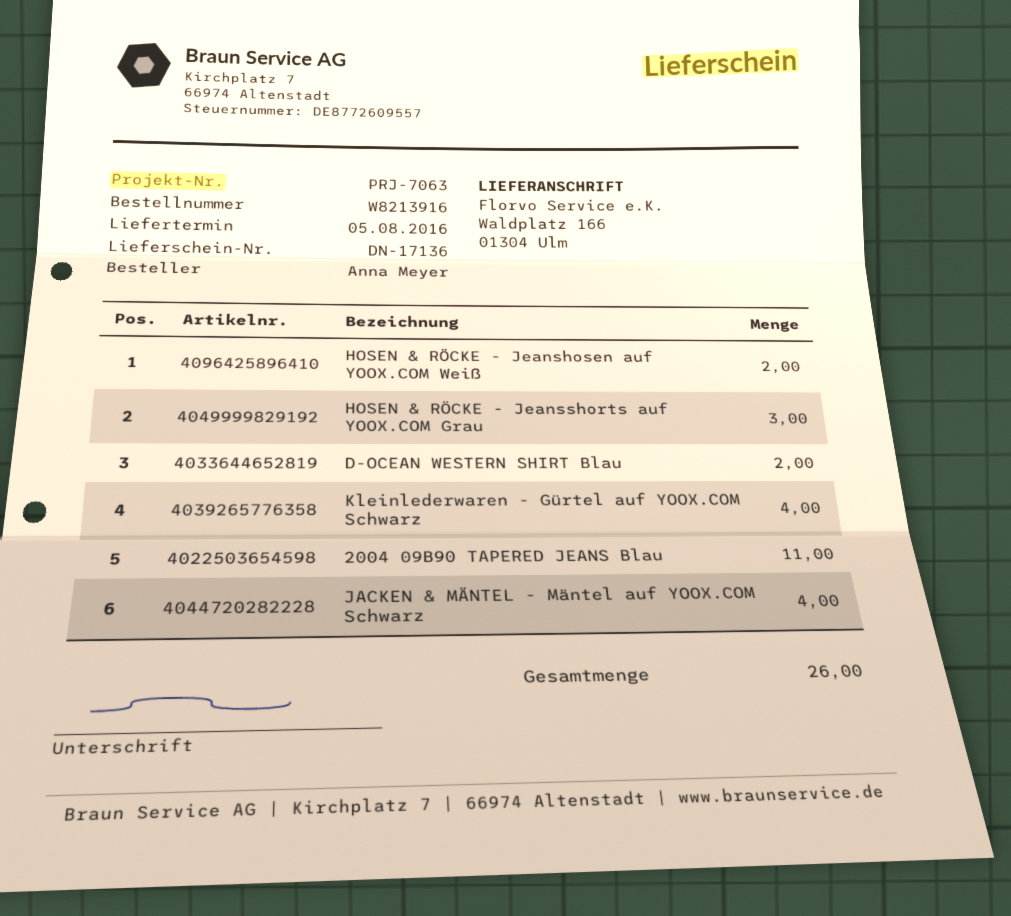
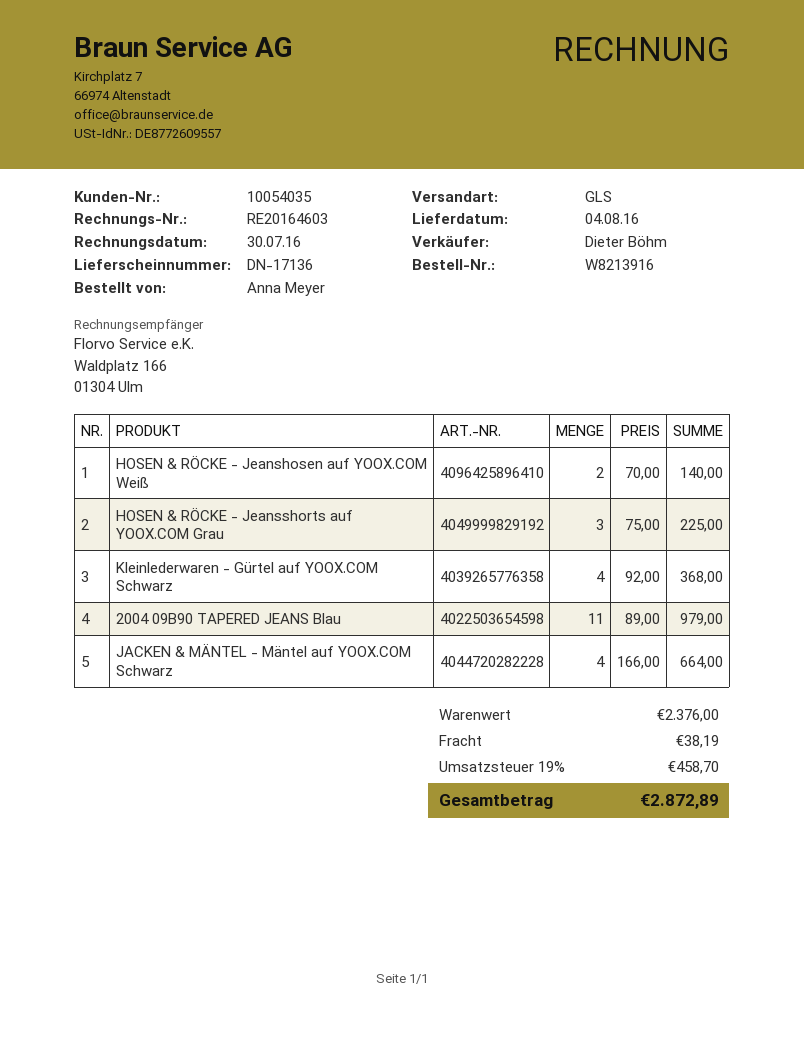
delivery date: 2016-08-05 -> 2016-08-04
D-OCEAN WESTERN SHIRT Blau: 2 -> none

